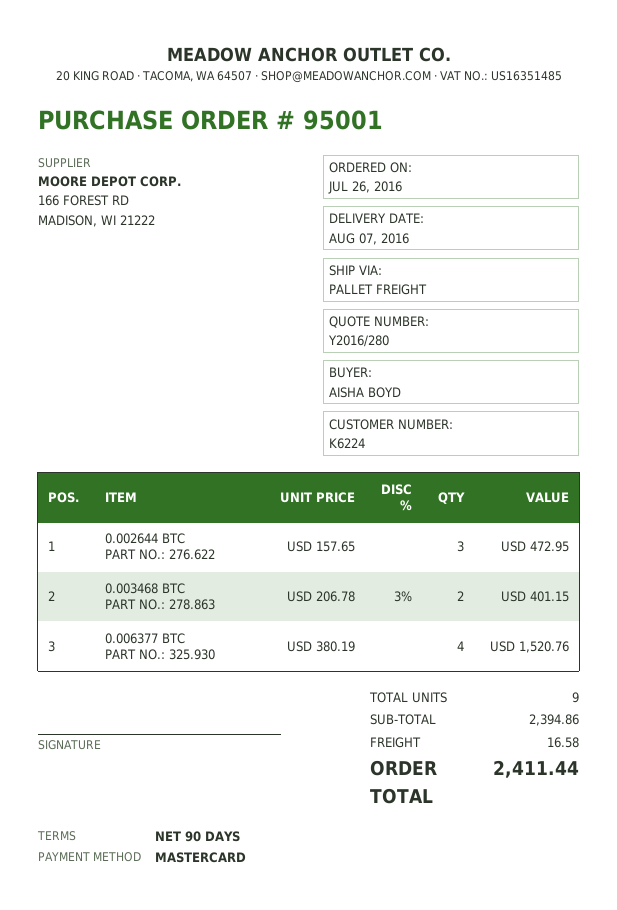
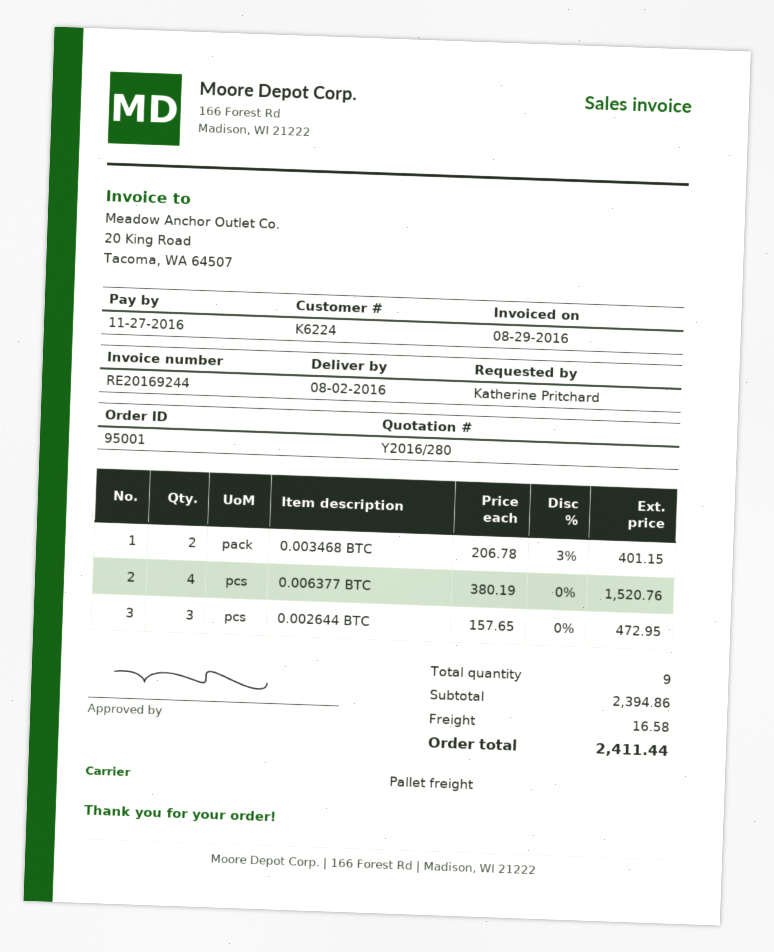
delivery date: 2016-08-07 -> 2016-08-02
ordered by: AISHA BOYD -> Katherine Pritchard

